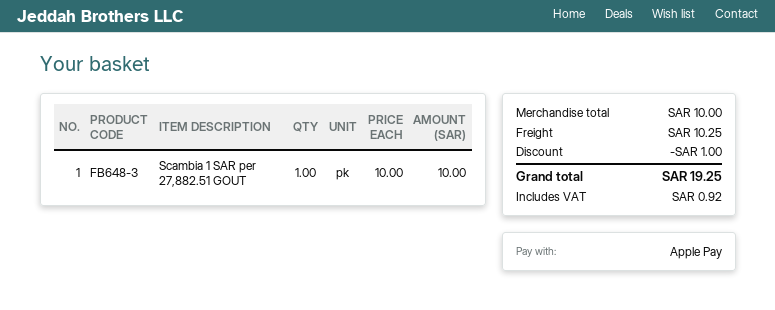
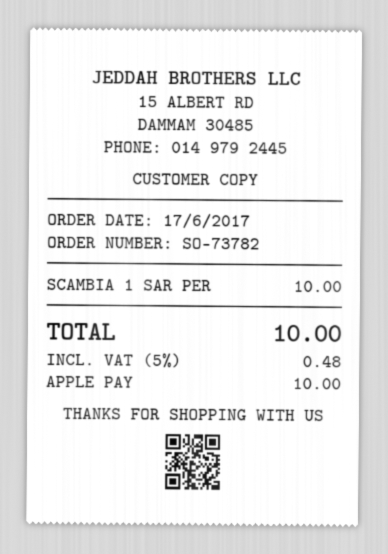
discount: 1.00 -> none
shipping: 10.25 -> none
tax: 0.92 -> 0.48
total: 19.25 -> 10.00

